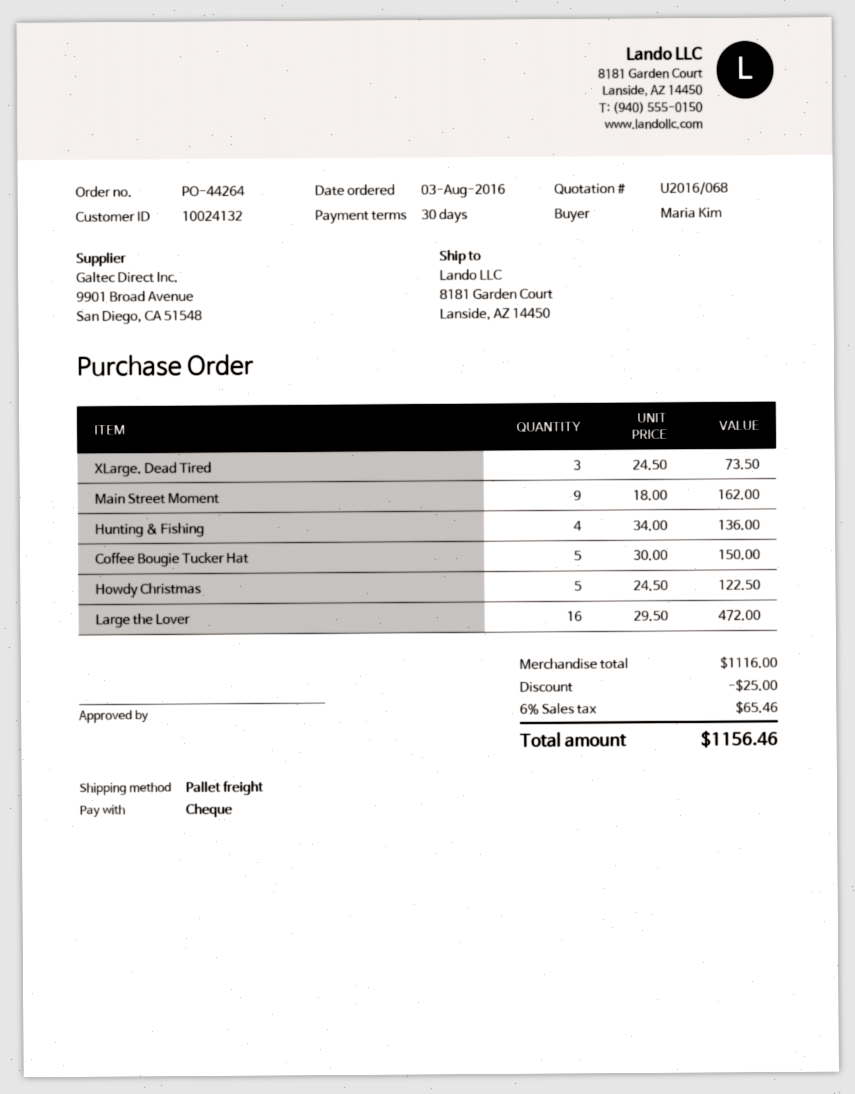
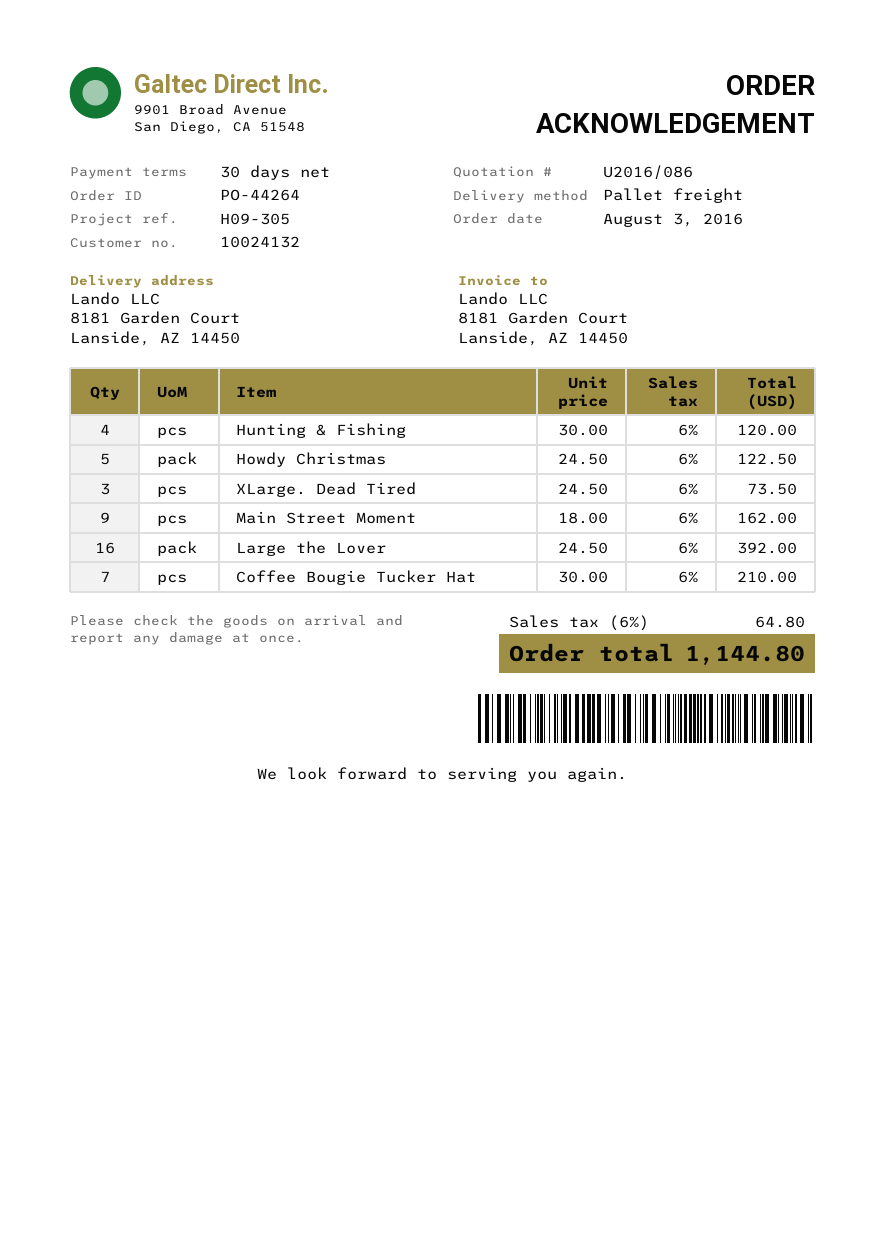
quote number: U2016/068 -> U2016/086
Hunting & Fishing: 4 x 34.00 = 136.00 -> 4 x 30.00 = 120.00
Coffee Bougie Tucker Hat: 5 x 30.00 = 150.00 -> 7 x 30.00 = 210.00
Large the Lover: 16 x 29.50 = 472.00 -> 16 x 24.50 = 392.00
discount: 25.00 -> none
tax: 6% = 65.46 -> 6% = 64.80
total: 1156.46 -> 1144.80

